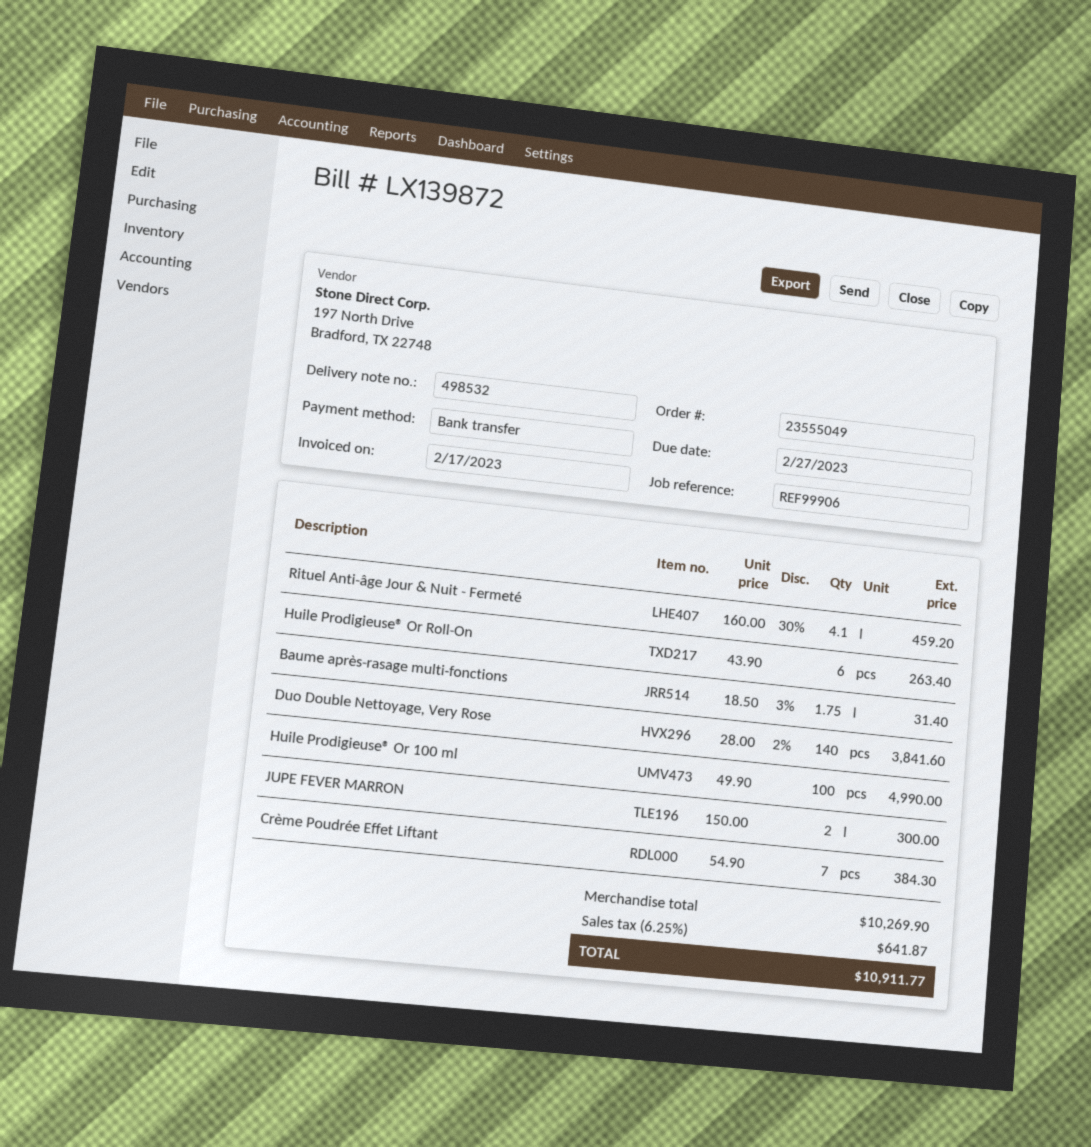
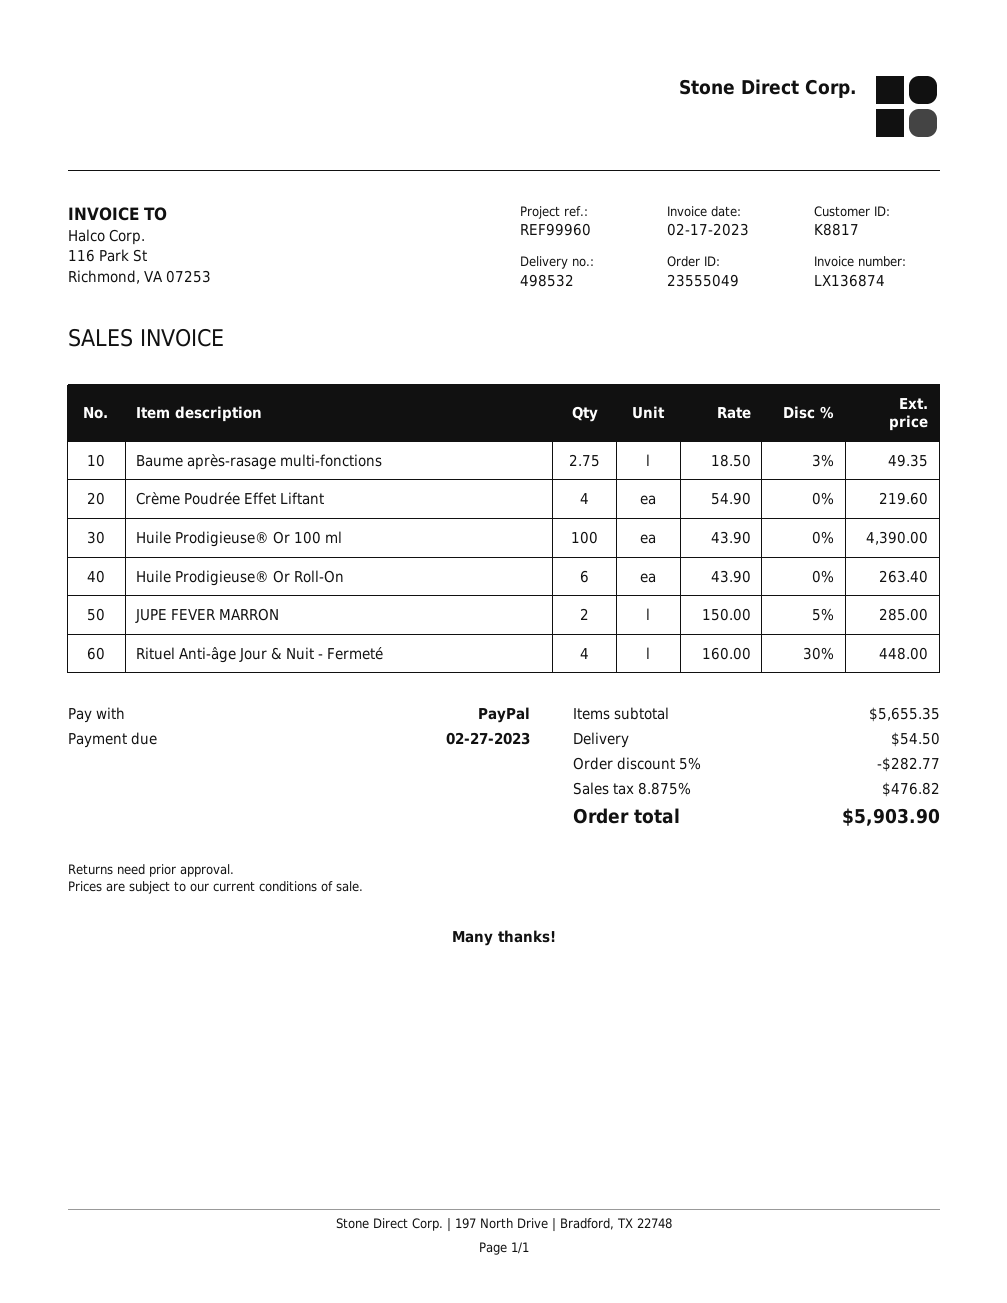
invoice number: LX139872 -> LX136874
reference: REF99906 -> REF99960
payment method: bank transfer -> PayPal
Rituel Anti-âge Jour & Nuit - Fermeté: 4.1 x 160.00 - 30% = 459.20 -> 4 x 160.00 - 30% = 448.00
Baume après-rasage multi-fonctions: 1.75 x 18.50 - 3% = 31.40 -> 2.75 x 18.50 - 3% = 49.35
Duo Double Nettoyage, Very Rose: 140 x 28.00 - 2% = 3841.60 -> none
Huile Prodigieuse® Or 100 ml: 100 x 49.90 = 4990.00 -> 100 x 43.90 = 4390.00
JUPE FEVER MARRON: 2 x 150.00 = 300.00 -> 2 x 150.00 - 5% = 285.00
Crème Poudrée Effet Liftant: 7 x 54.90 = 384.30 -> 4 x 54.90 = 219.60
subtotal: 10269.90 -> 5655.35
discount: none -> 5% = 282.77
shipping: none -> 54.50
tax: 6.25% = 641.87 -> 8.875% = 476.82
total: 10911.77 -> 5903.90

